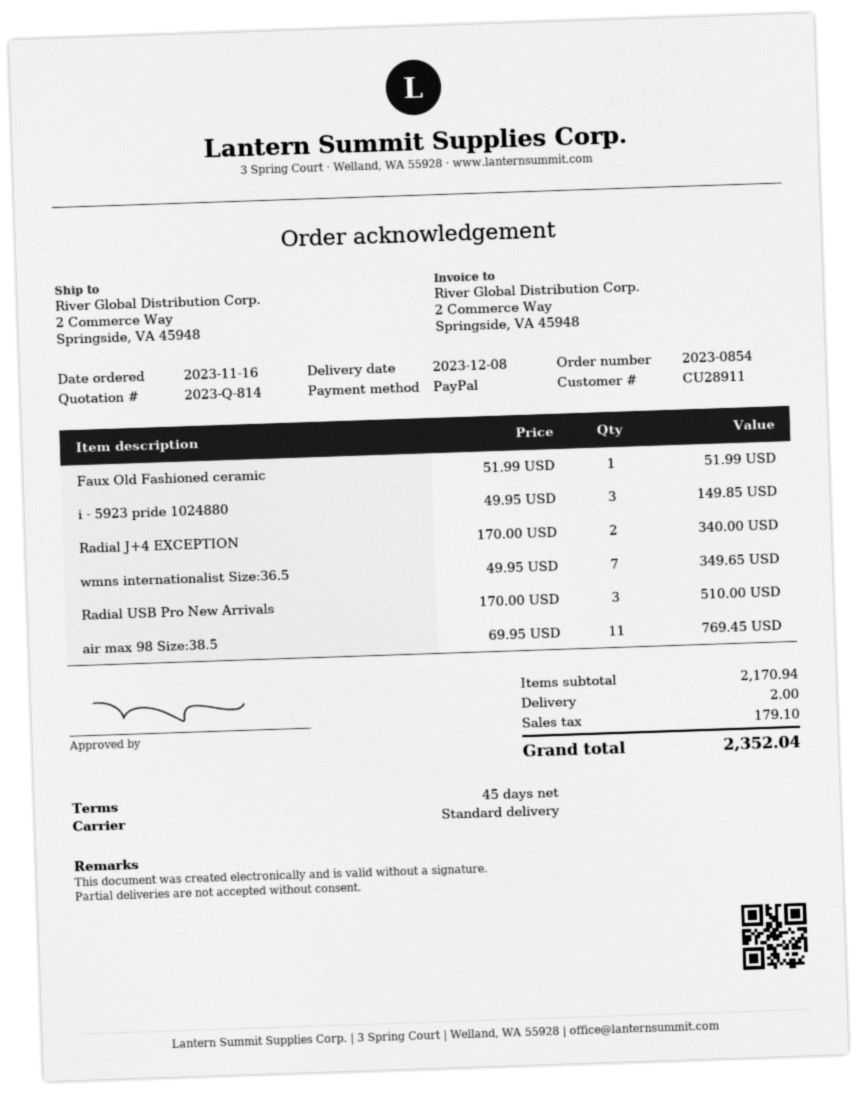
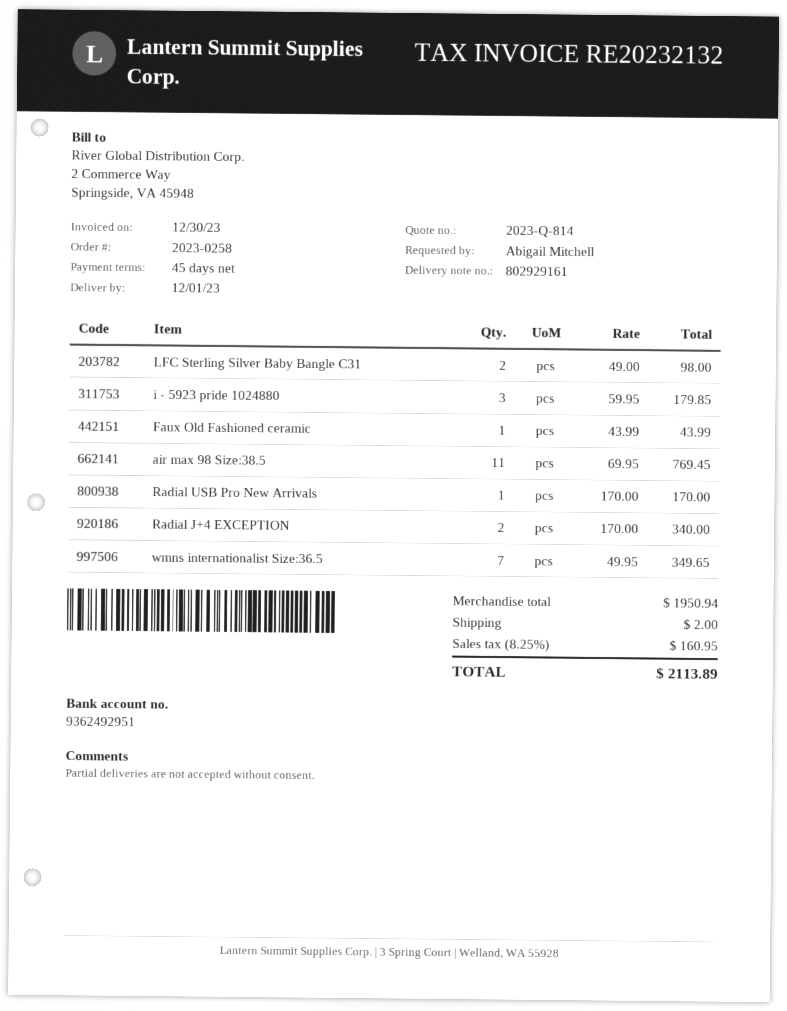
order number: 2023-0854 -> 2023-0258
delivery date: 2023-12-08 -> 2023-12-01
Faux Old Fashioned ceramic: 1 x 51.99 = 51.99 -> 1 x 43.99 = 43.99
i - 5923 pride 1024880: 3 x 49.95 = 149.85 -> 3 x 59.95 = 179.85
Radial USB Pro New Arrivals: 3 x 170.00 = 510.00 -> 1 x 170.00 = 170.00
LFC Sterling Silver Baby Bangle C31: none -> 2 x 49.00 = 98.00
subtotal: 2170.94 -> 1950.94
tax: 179.10 -> 160.95
total: 2352.04 -> 2113.89

